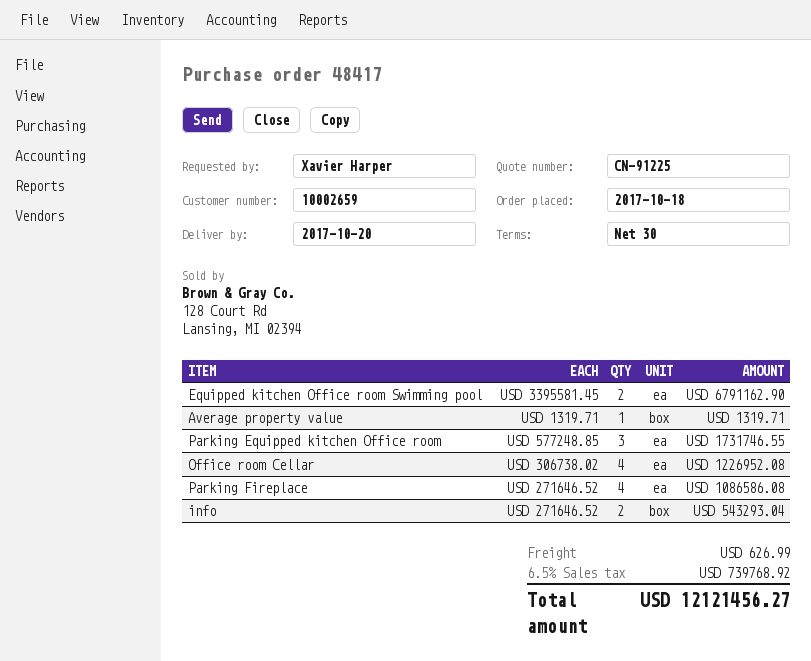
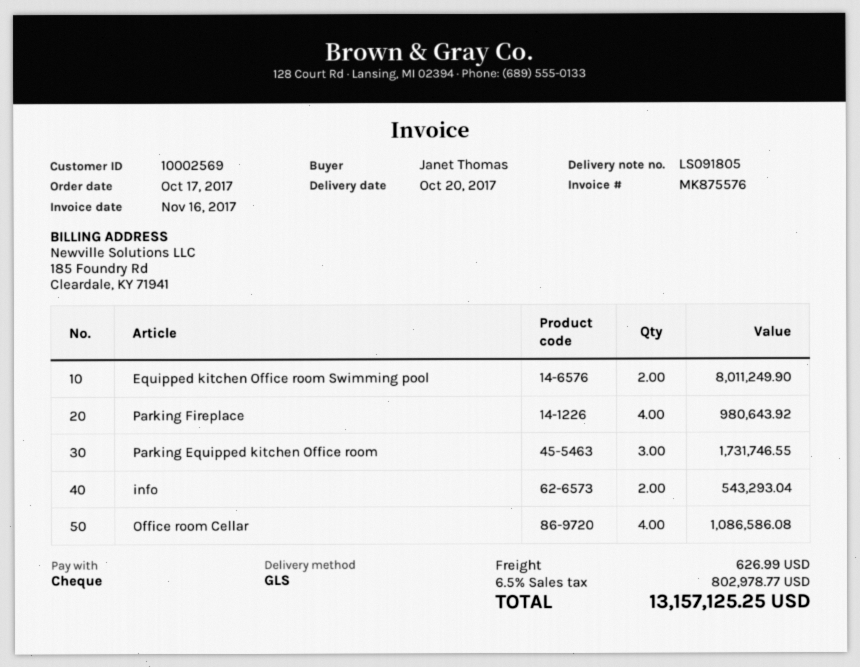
order date: 2017-10-18 -> 2017-10-17
customer number: 10002659 -> 10002569
ordered by: Xavier Harper -> Janet Thomas
Equipped kitchen Office room Swimming pool: 2 for 6791162.90 -> 2 for 8011249.90
Average property value: 1 for 1319.71 -> none
Office room Cellar: 4 for 1226952.08 -> 4 for 1086586.08
Parking Fireplace: 4 for 1086586.08 -> 4 for 980643.92
tax: 6.5% = 739768.92 -> 6.5% = 802978.77
total: 12121456.27 -> 13157125.25

